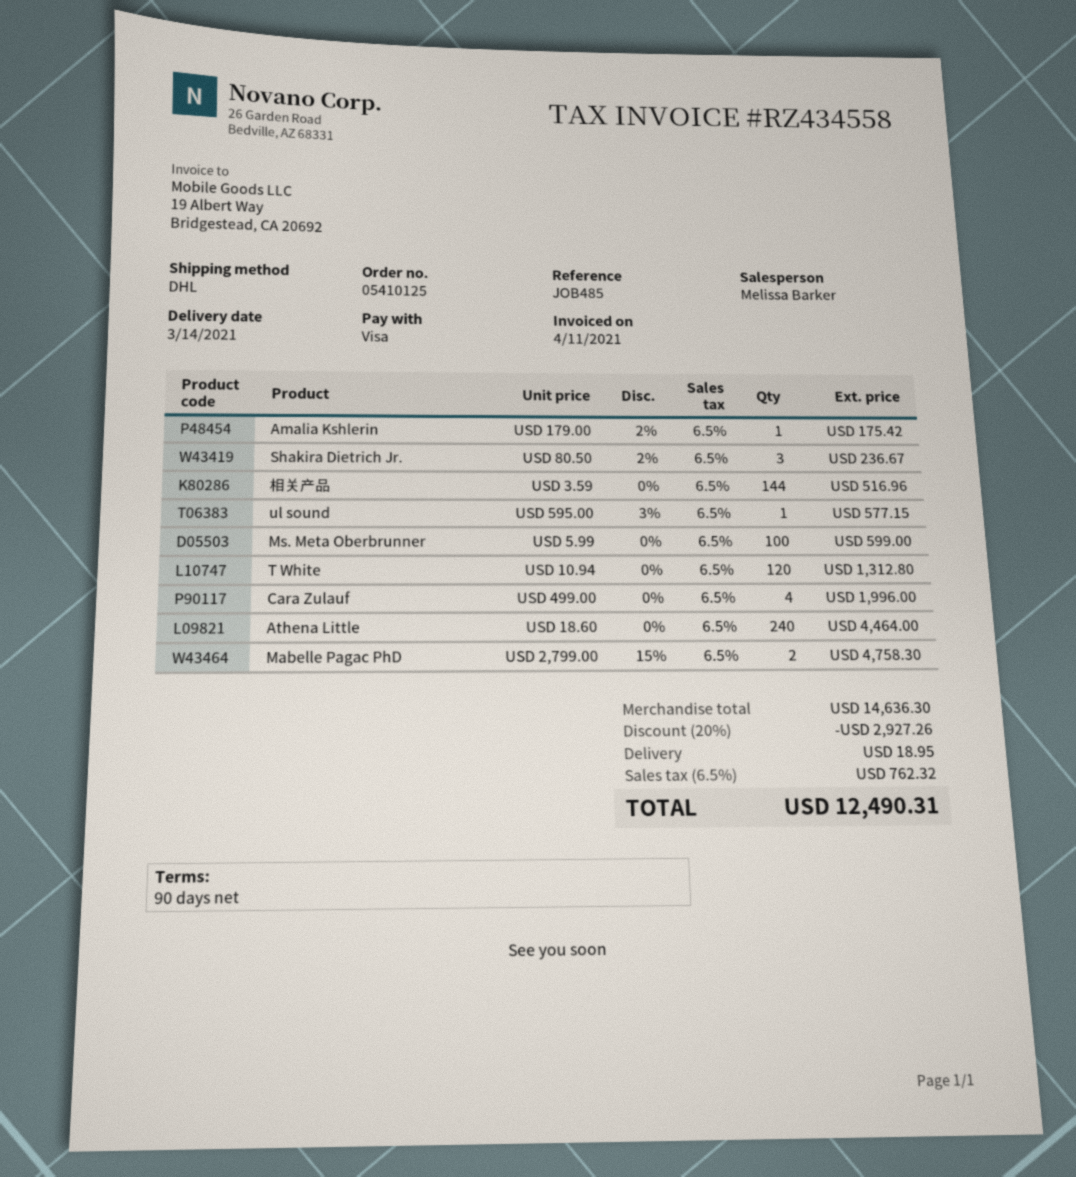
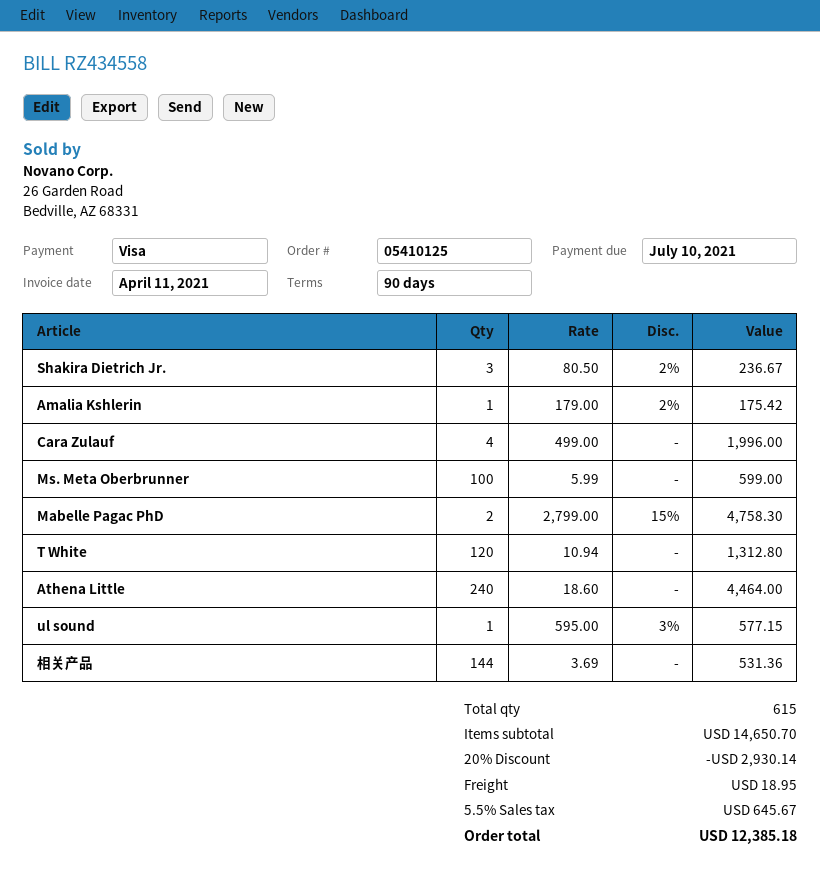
相关产品: 144 x 3.59 = 516.96 -> 144 x 3.69 = 531.36
subtotal: 14636.30 -> 14650.70
discount: 20% = 2927.26 -> 20% = 2930.14
tax: 6.5% = 762.32 -> 5.5% = 645.67
total: 12490.31 -> 12385.18

